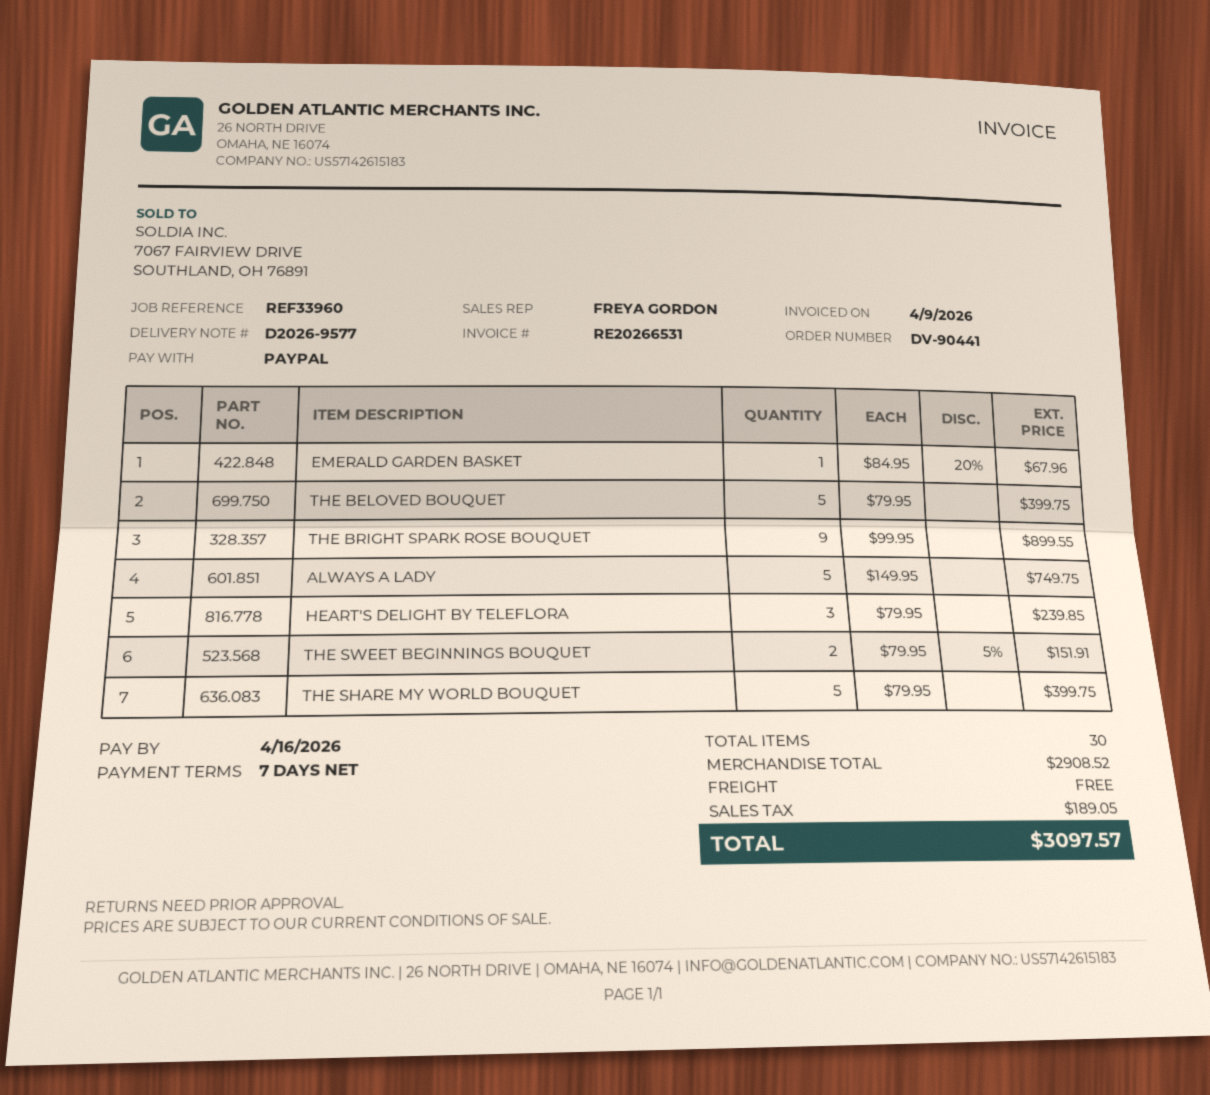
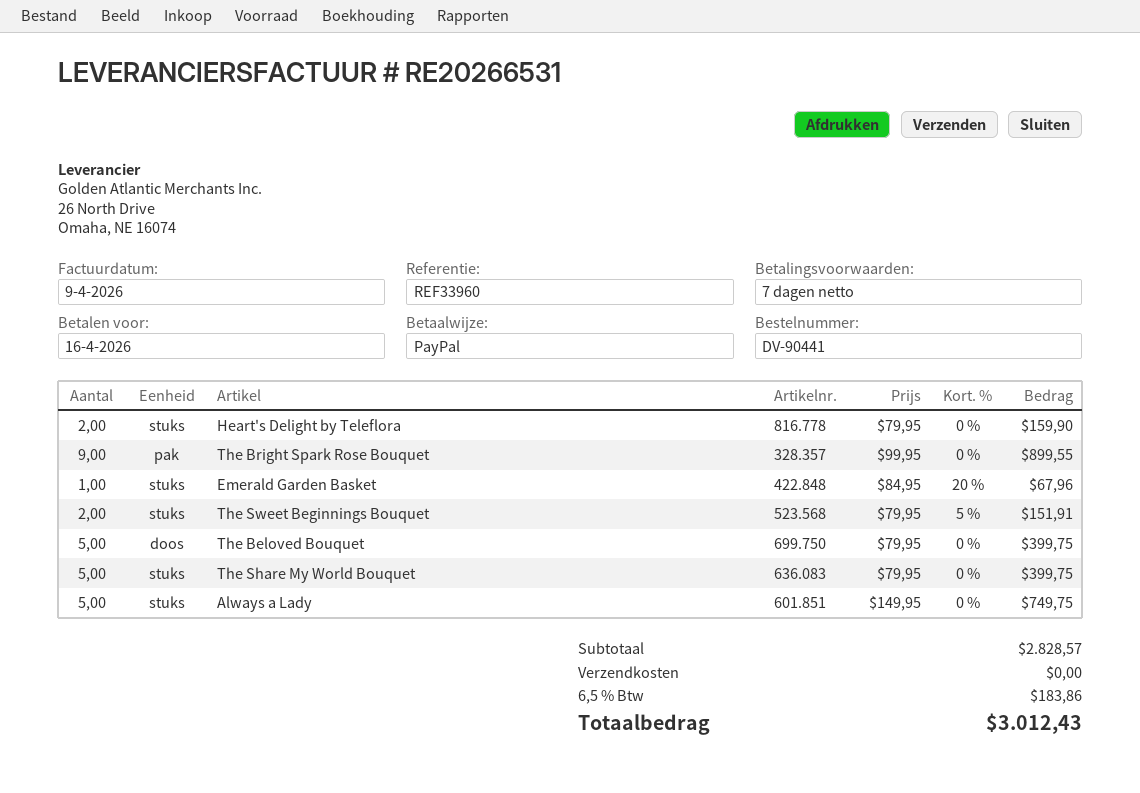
HEART'S DELIGHT BY TELEFLORA: 3 x 79.95 = 239.85 -> 2 x 79.95 = 159.90
subtotal: 2908.52 -> 2828.57
tax: 189.05 -> 183.86
total: 3097.57 -> 3012.43

